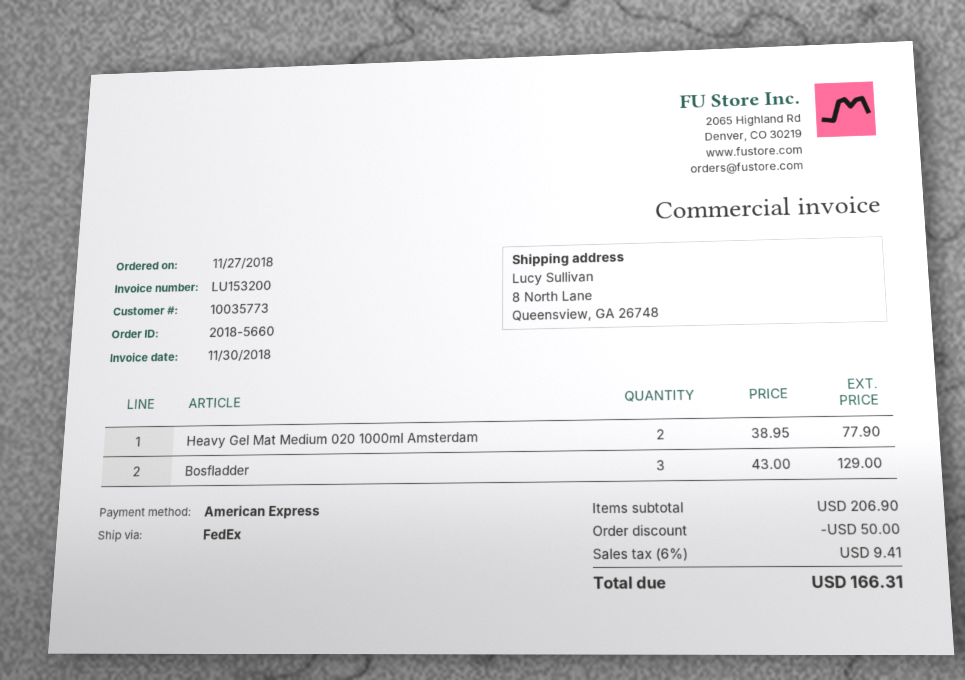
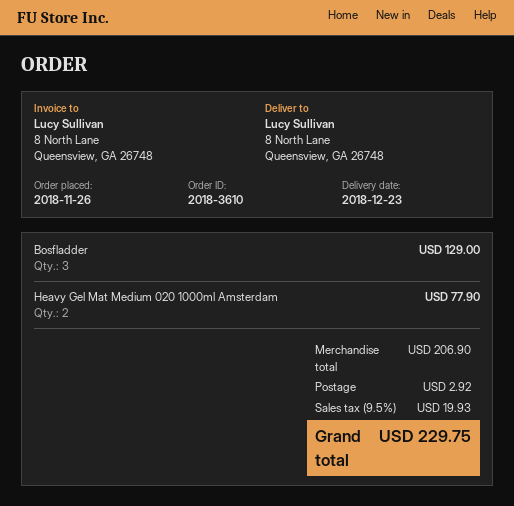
order number: 2018-5660 -> 2018-3610
order date: 2018-11-27 -> 2018-11-26
discount: 50.00 -> none
shipping: none -> 2.92
tax: 6% = 9.41 -> 9.5% = 19.93
total: 166.31 -> 229.75

